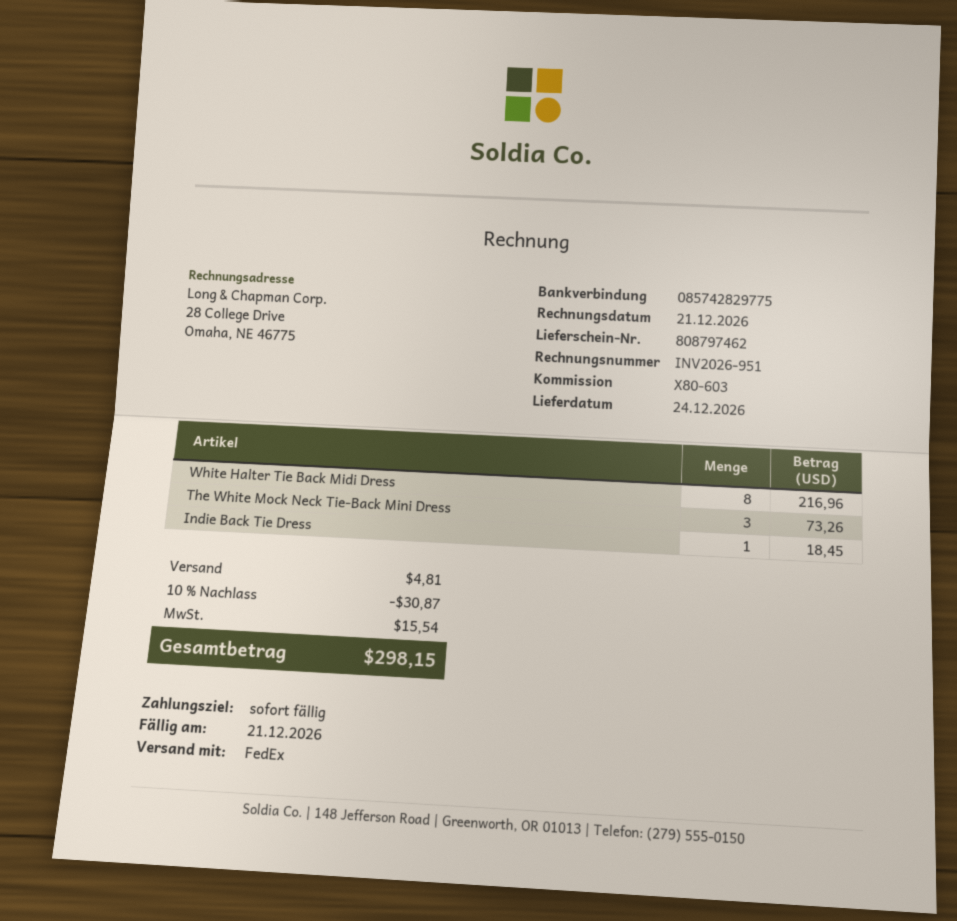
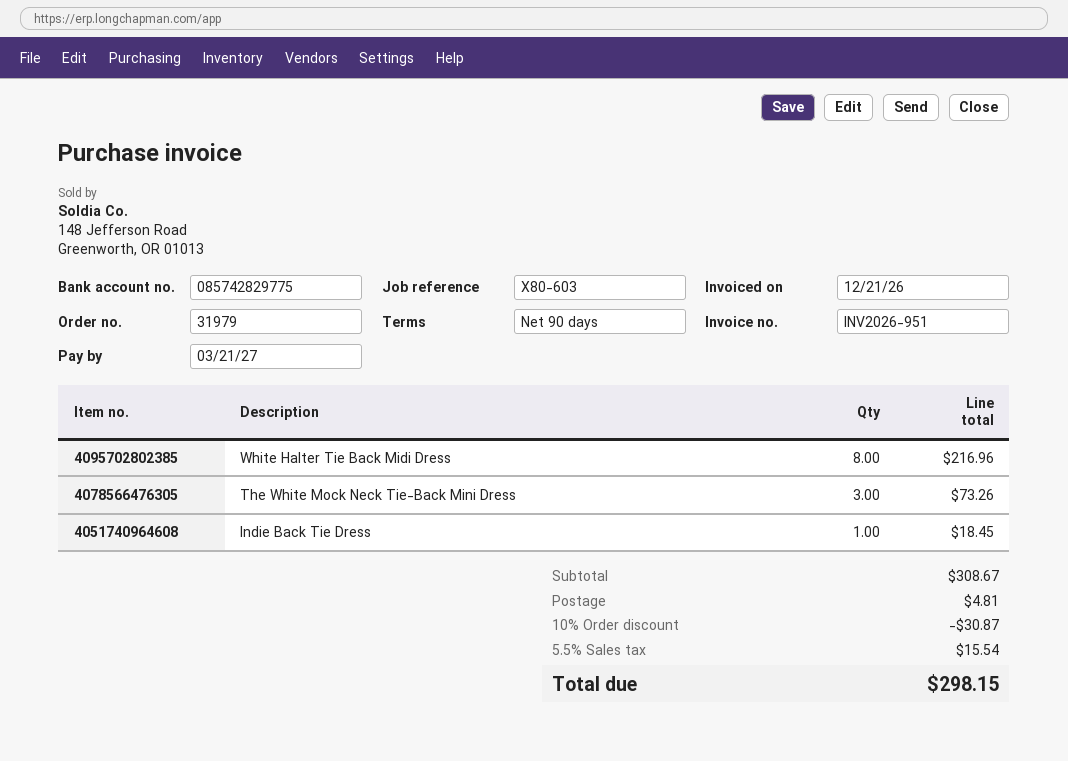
payment terms: on receipt -> 90 days
due date: 2026-12-21 -> 2027-03-21

